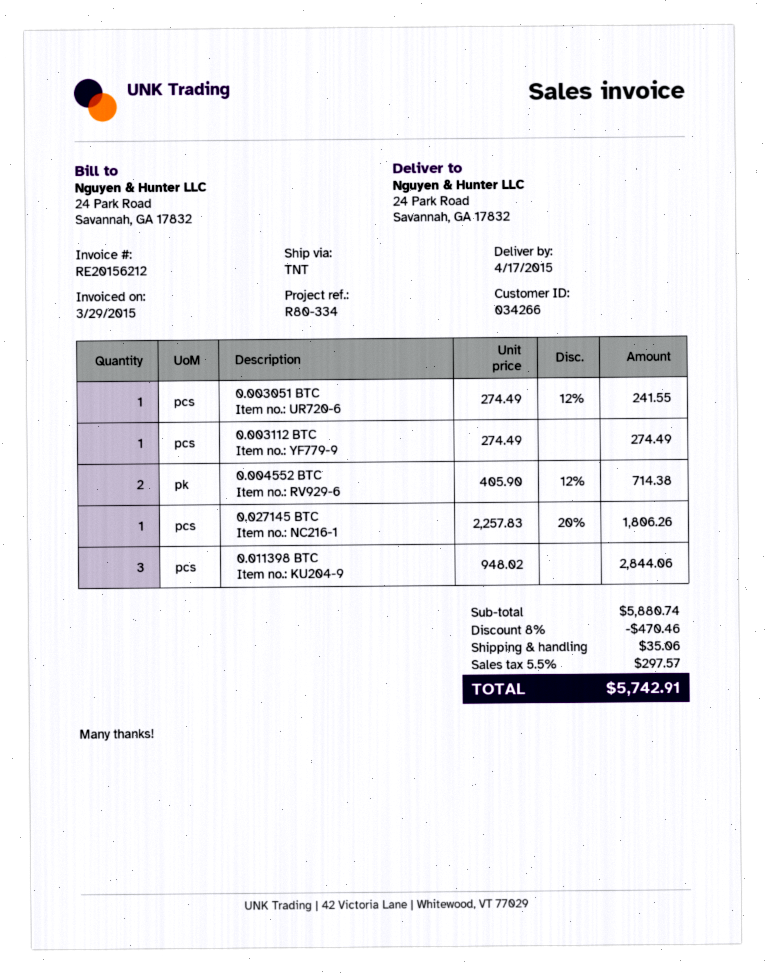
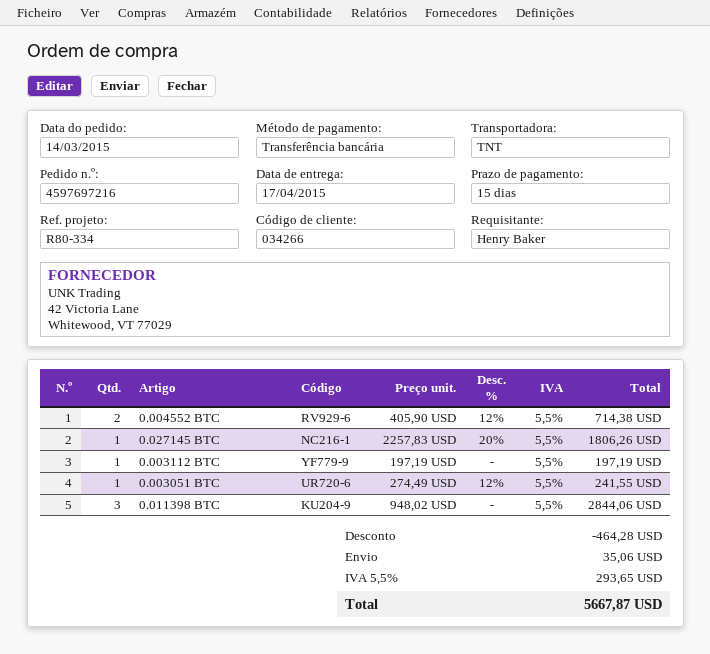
0.003112 BTC: 1 x 274.49 = 274.49 -> 1 x 197.19 = 197.19
discount: 470.46 -> 464.28
tax: 5.5% = 297.57 -> 5.5% = 293.65
total: 5742.91 -> 5667.87

